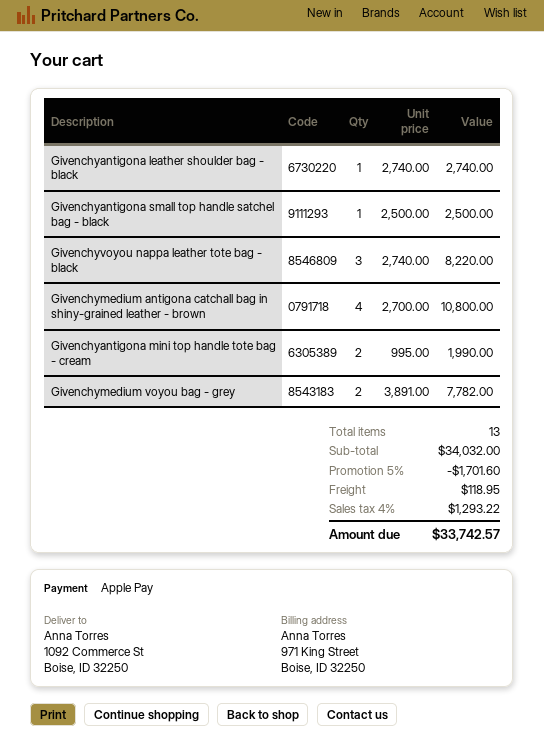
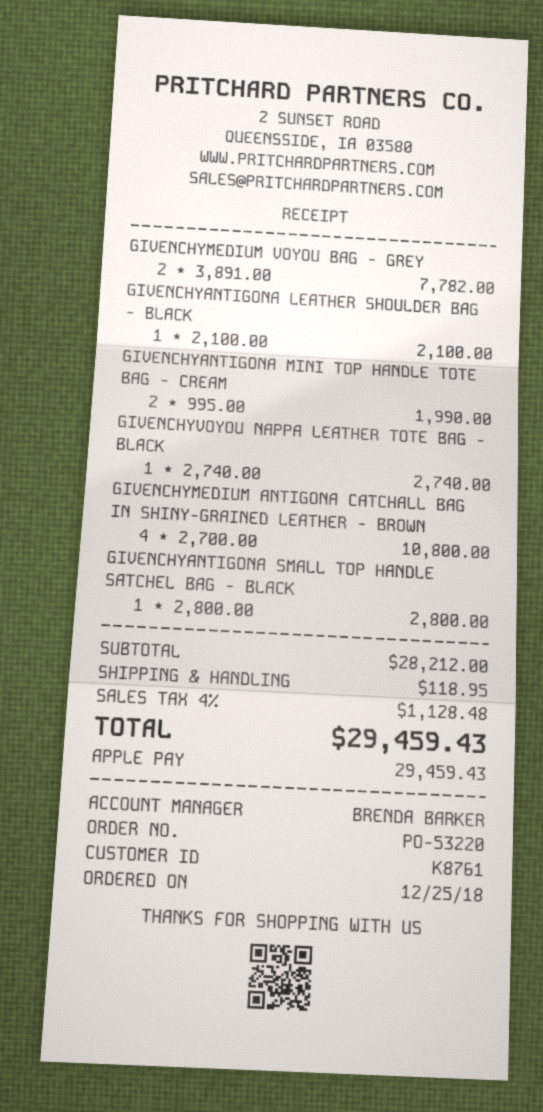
Givenchyantigona leather shoulder bag - black: 1 x 2740.00 = 2740.00 -> 1 x 2100.00 = 2100.00
Givenchyantigona small top handle satchel bag - black: 1 x 2500.00 = 2500.00 -> 1 x 2800.00 = 2800.00
Givenchyvoyou nappa leather tote bag - black: 3 x 2740.00 = 8220.00 -> 1 x 2740.00 = 2740.00
subtotal: 34032.00 -> 28212.00
discount: 5% = 1701.60 -> none
tax: 4% = 1293.22 -> 4% = 1128.48
total: 33742.57 -> 29459.43

